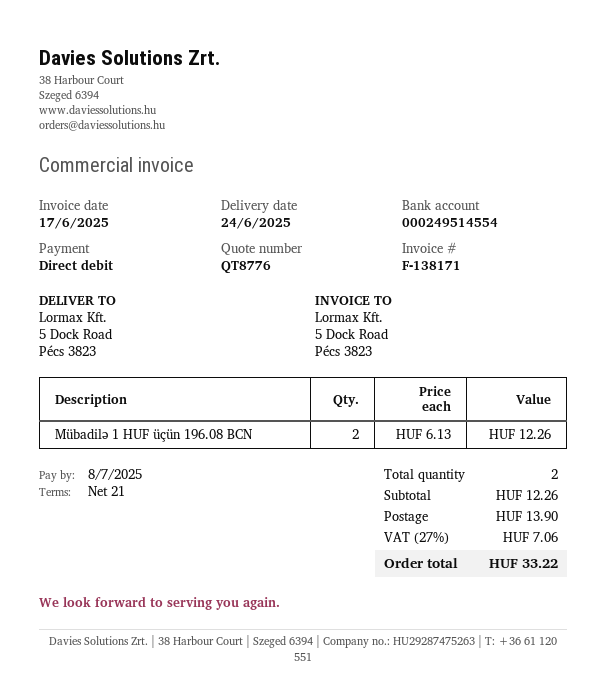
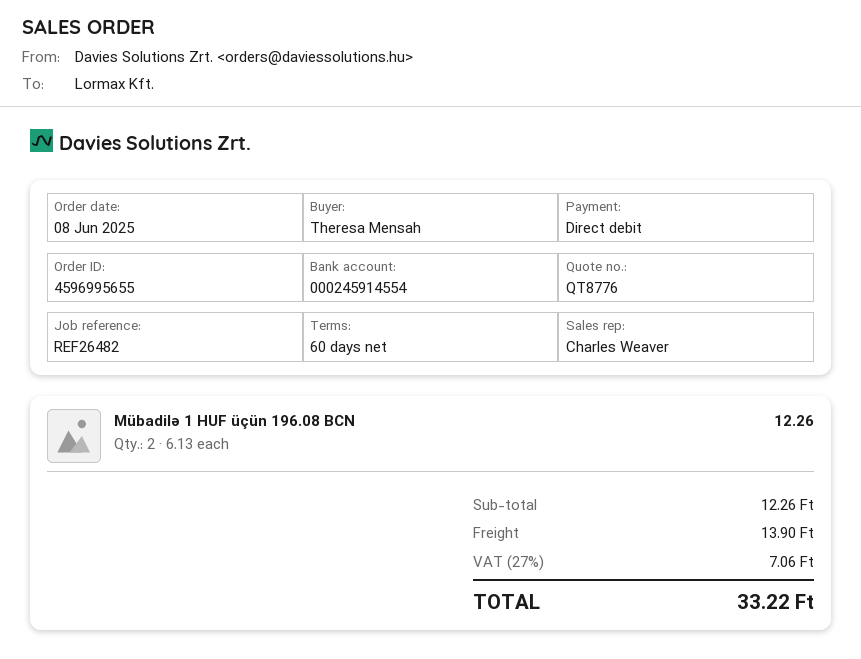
payment terms: 21 days -> 60 days
bank account: 000249514554 -> 000245914554

